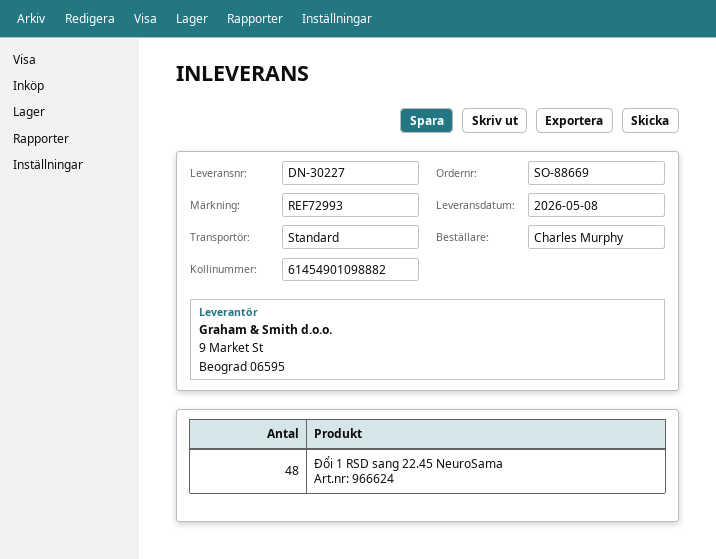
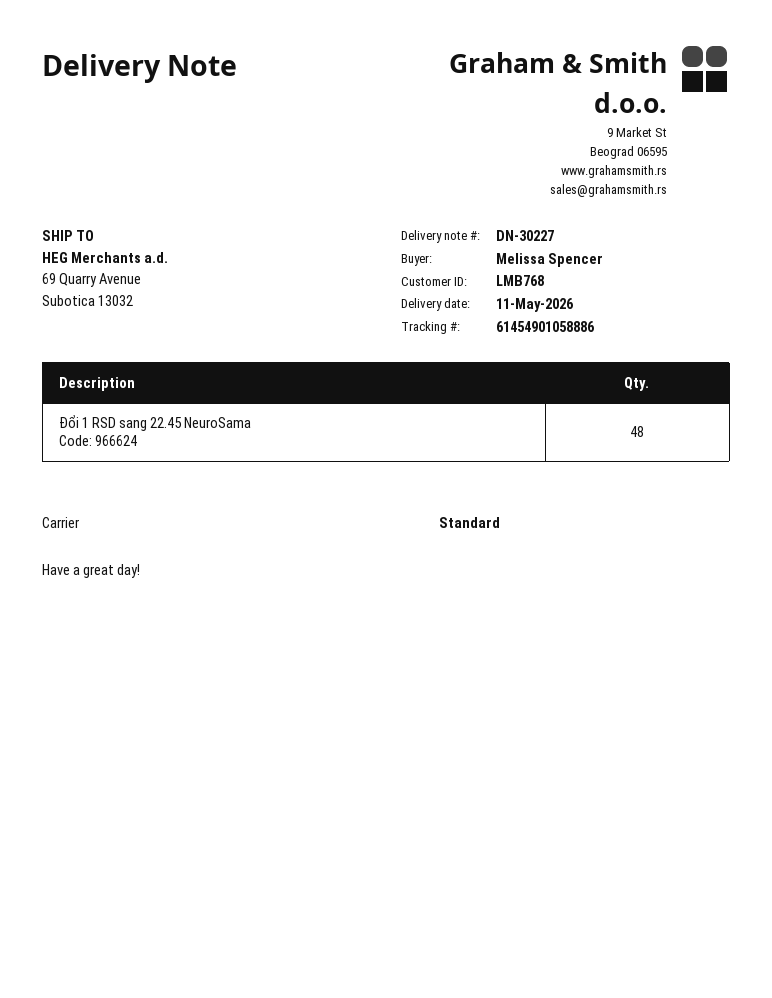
delivery date: 2026-05-08 -> 2026-05-11
ordered by: Charles Murphy -> Melissa Spencer
tracking number: 61454901098882 -> 61454901058886

